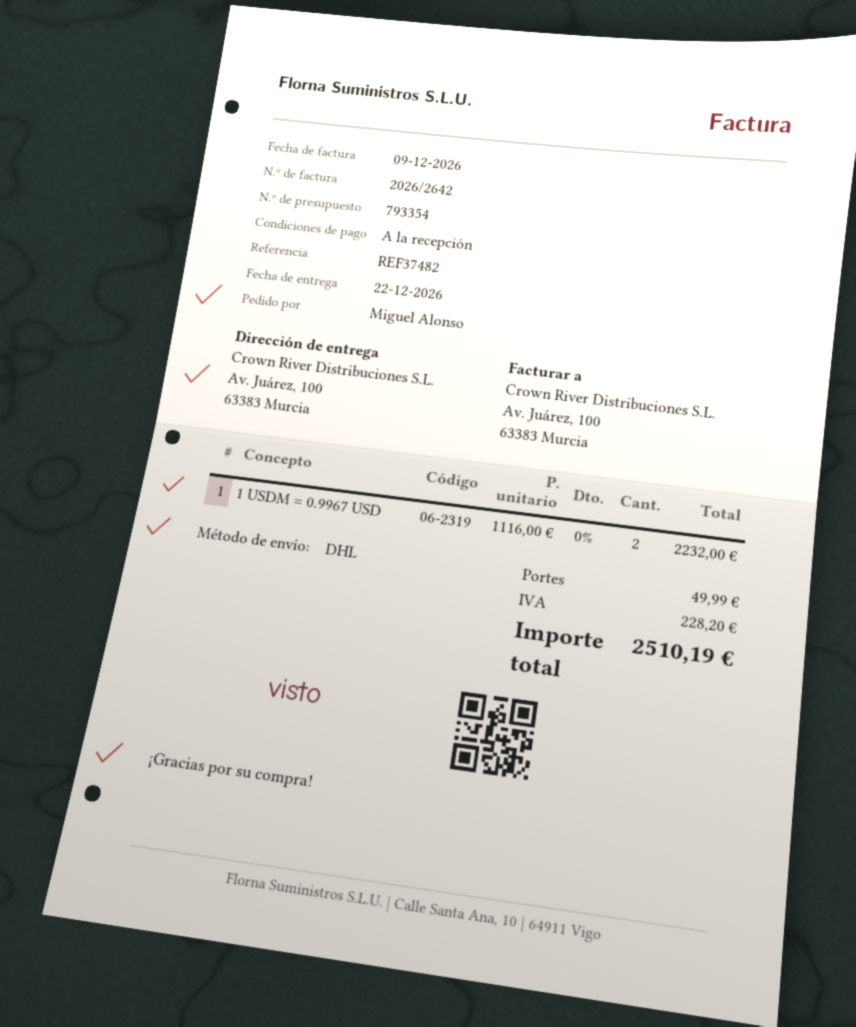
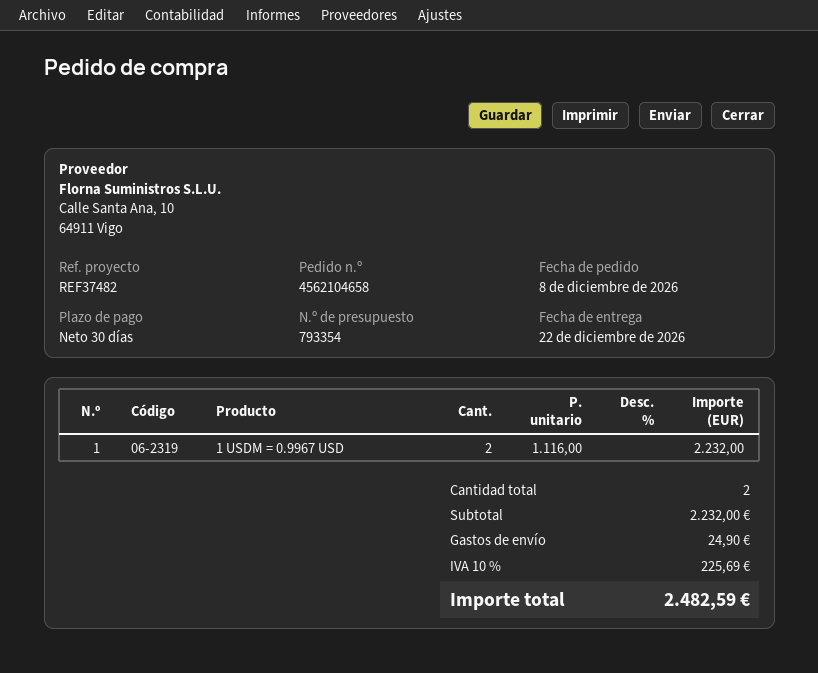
payment terms: on receipt -> 30 days
shipping: 49.99 -> 24.90
tax: 228.20 -> 225.69
total: 2510.19 -> 2482.59

